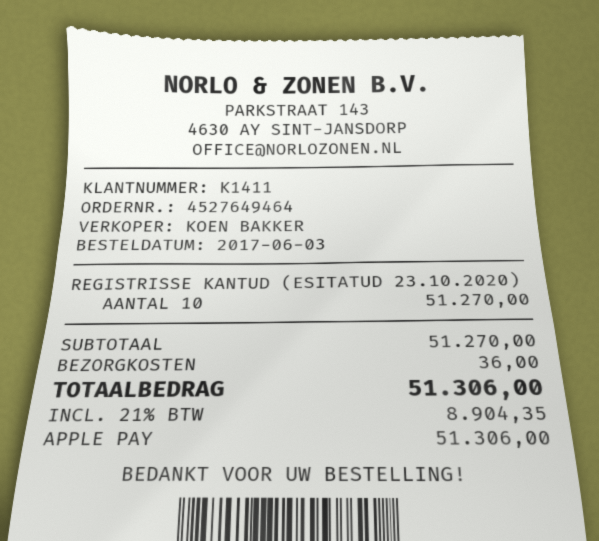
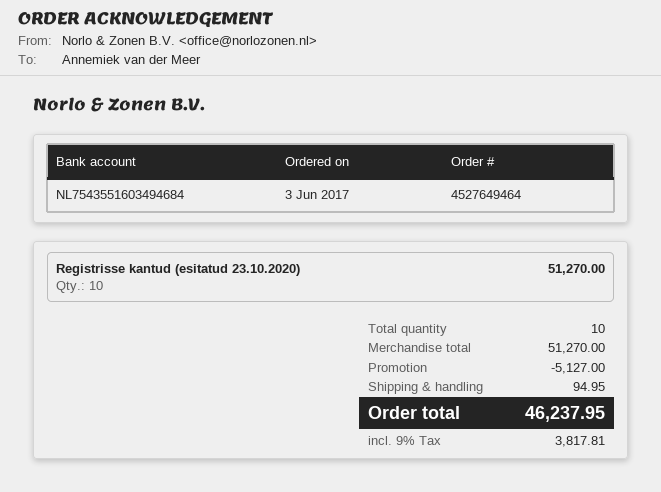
discount: none -> 5127.00
shipping: 36.00 -> 94.95
tax: 21% = 8904.35 -> 9% = 3817.81
total: 51306.00 -> 46237.95

